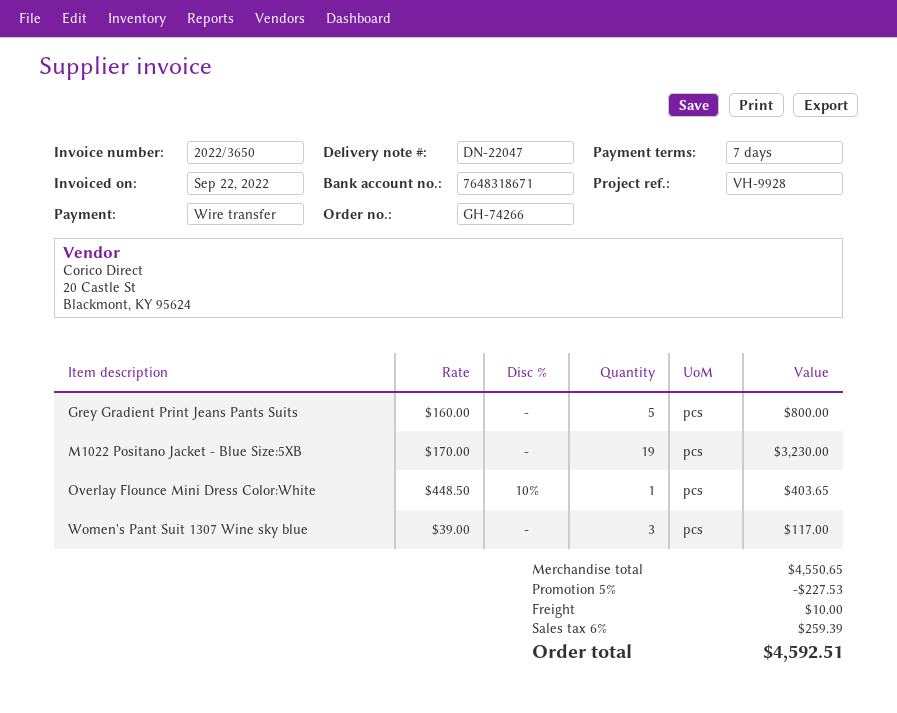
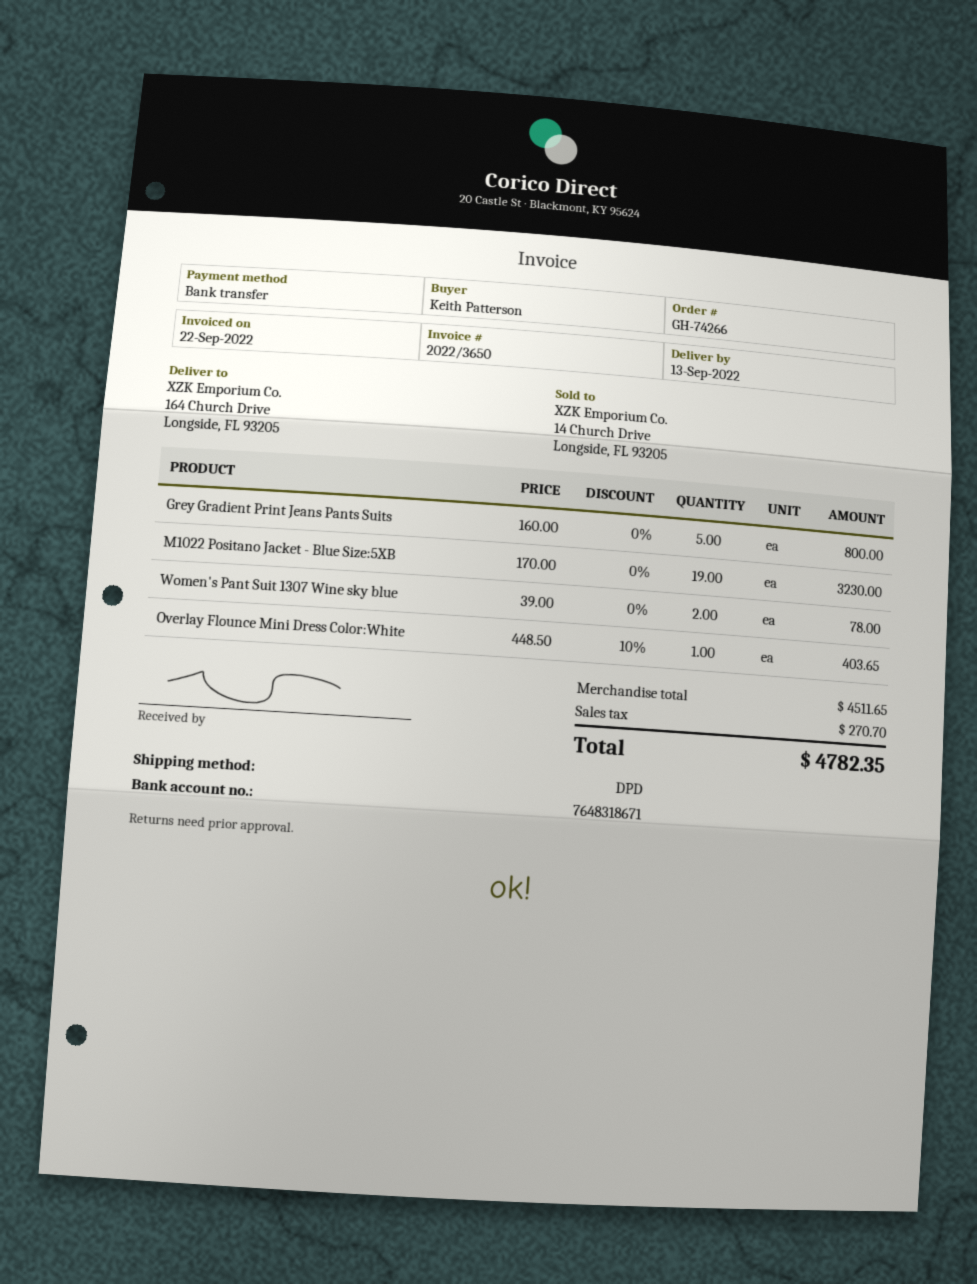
Women's Pant Suit 1307 Wine sky blue: 3 x 39.00 = 117.00 -> 2 x 39.00 = 78.00
subtotal: 4550.65 -> 4511.65
discount: 5% = 227.53 -> none
shipping: 10.00 -> none
tax: 259.39 -> 270.70
total: 4592.51 -> 4782.35

